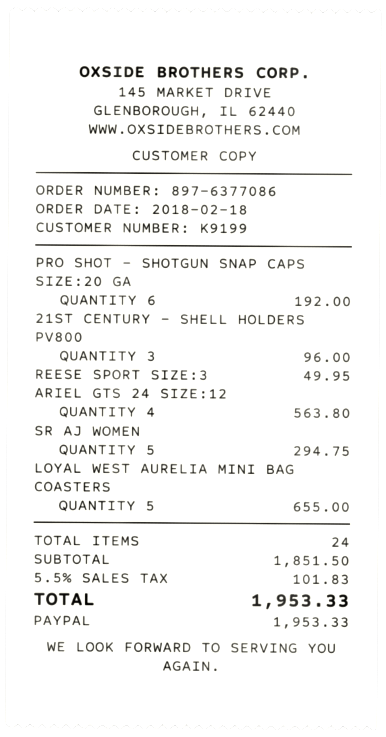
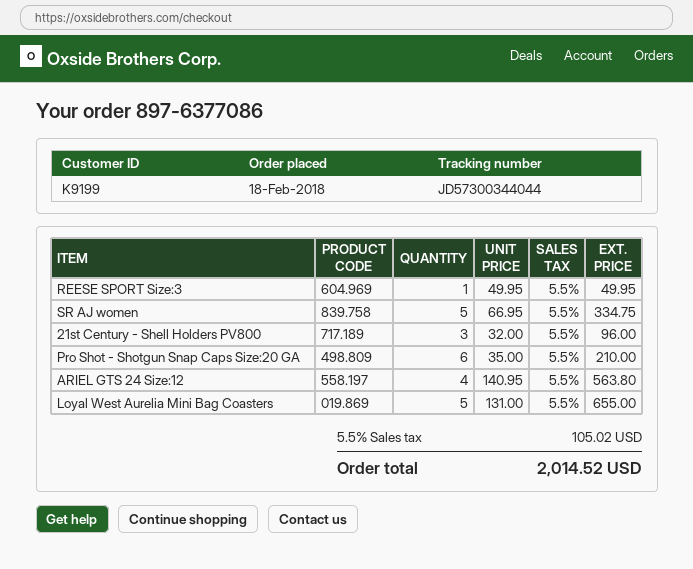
PRO SHOT - SHOTGUN SNAP CAPS SIZE:20 GA: 6 for 192.00 -> 6 for 210.00
SR AJ WOMEN: 5 for 294.75 -> 5 for 334.75
tax: 5.5% = 101.83 -> 5.5% = 105.02
total: 1953.33 -> 2014.52

